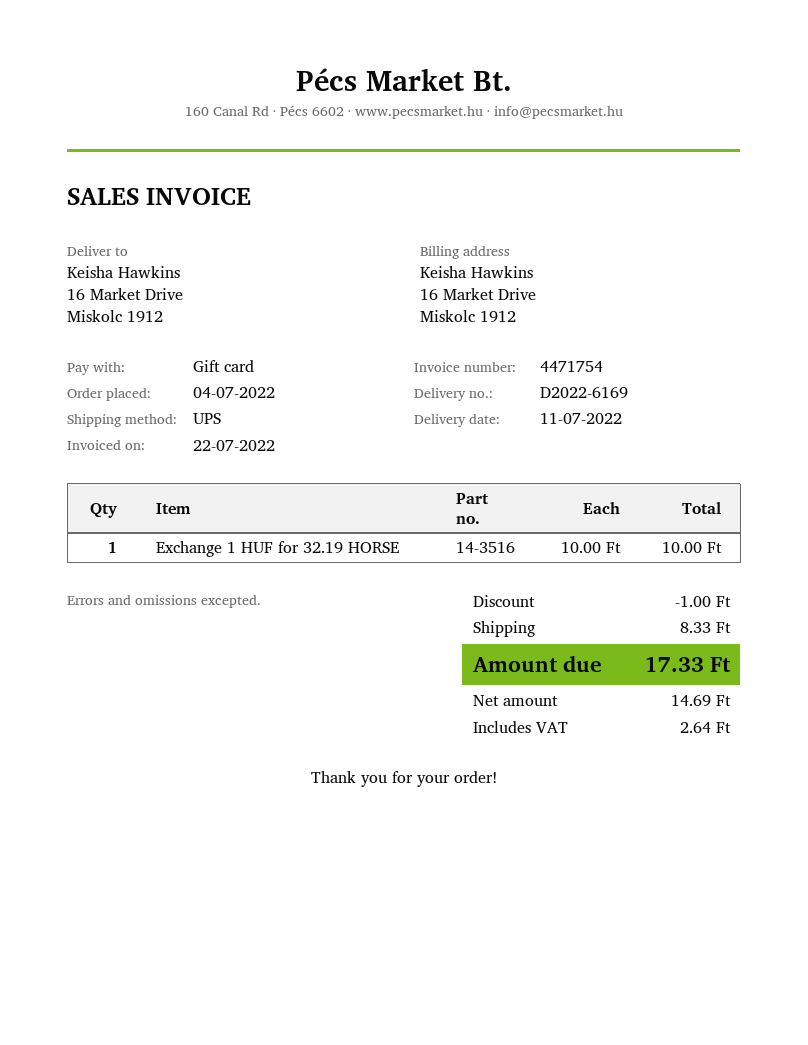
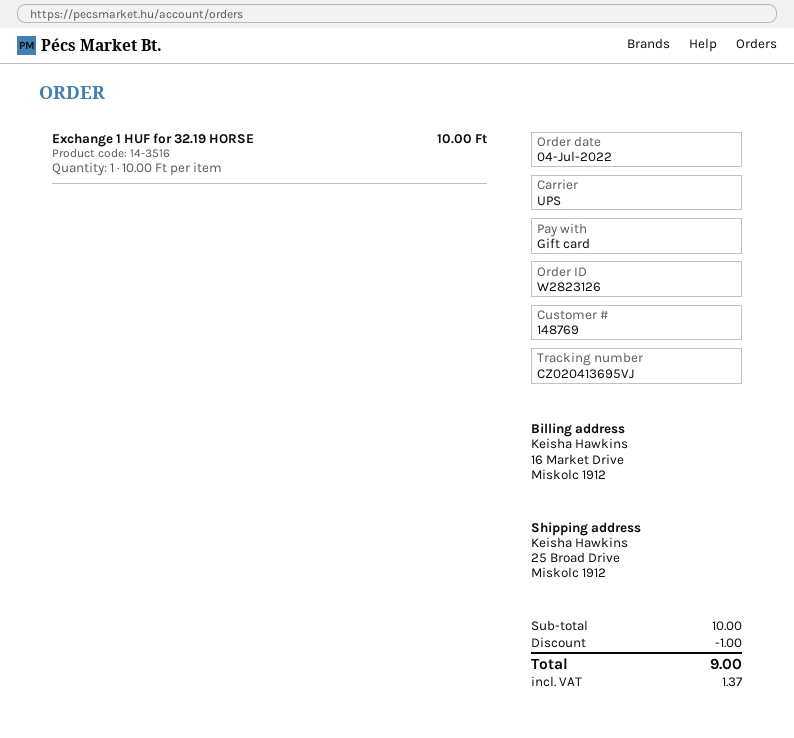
ship to: 16 Market Drive, Miskolc 1912 -> 25 Broad Drive, Miskolc 1912
shipping: 8.33 -> none
tax: 2.64 -> 1.37
total: 17.33 -> 9.00

